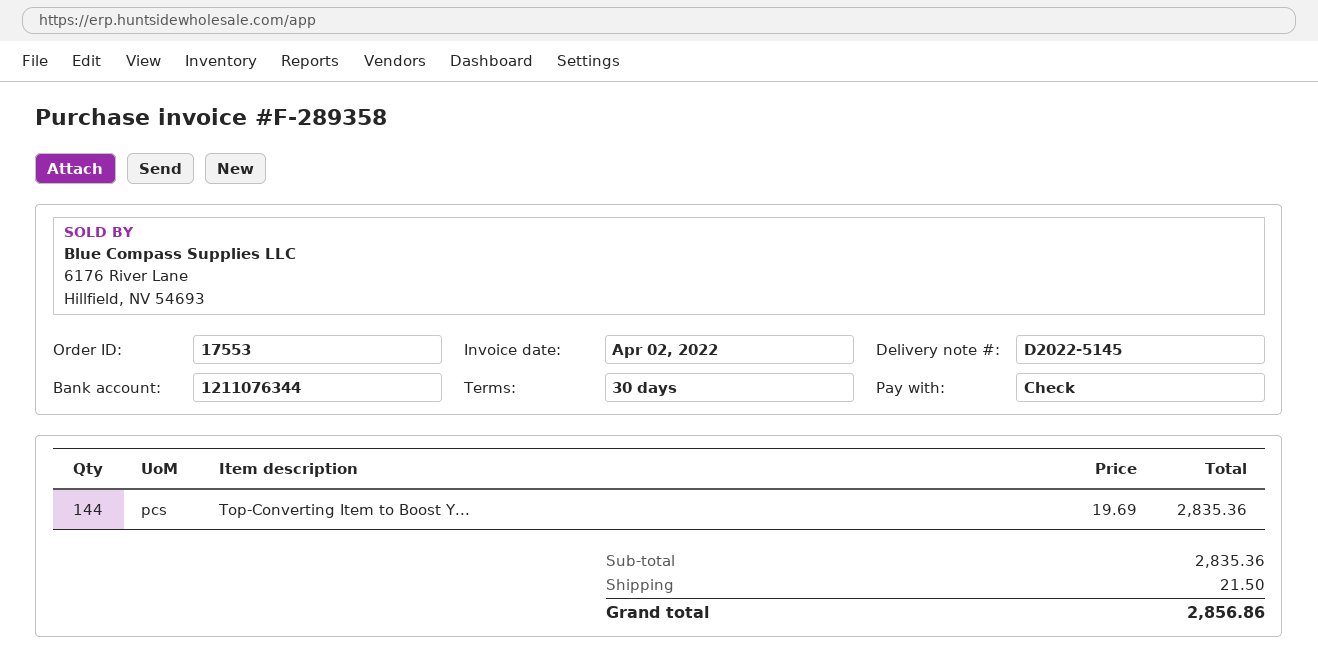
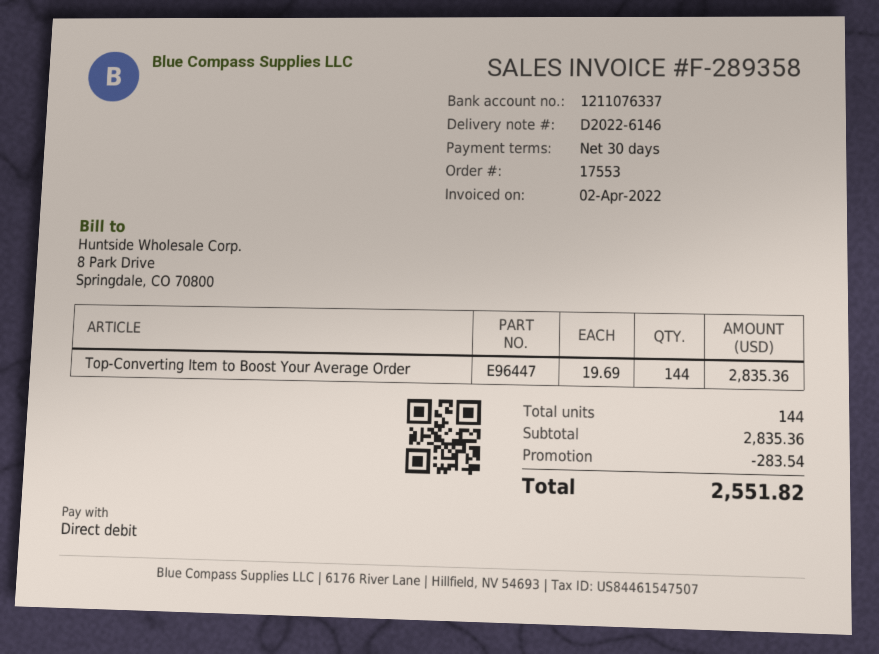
delivery note number: D2022-5145 -> D2022-6146
payment method: cheque -> direct debit
bank account: 1211076344 -> 1211076337
discount: none -> 283.54
shipping: 21.50 -> none
total: 2856.86 -> 2551.82

